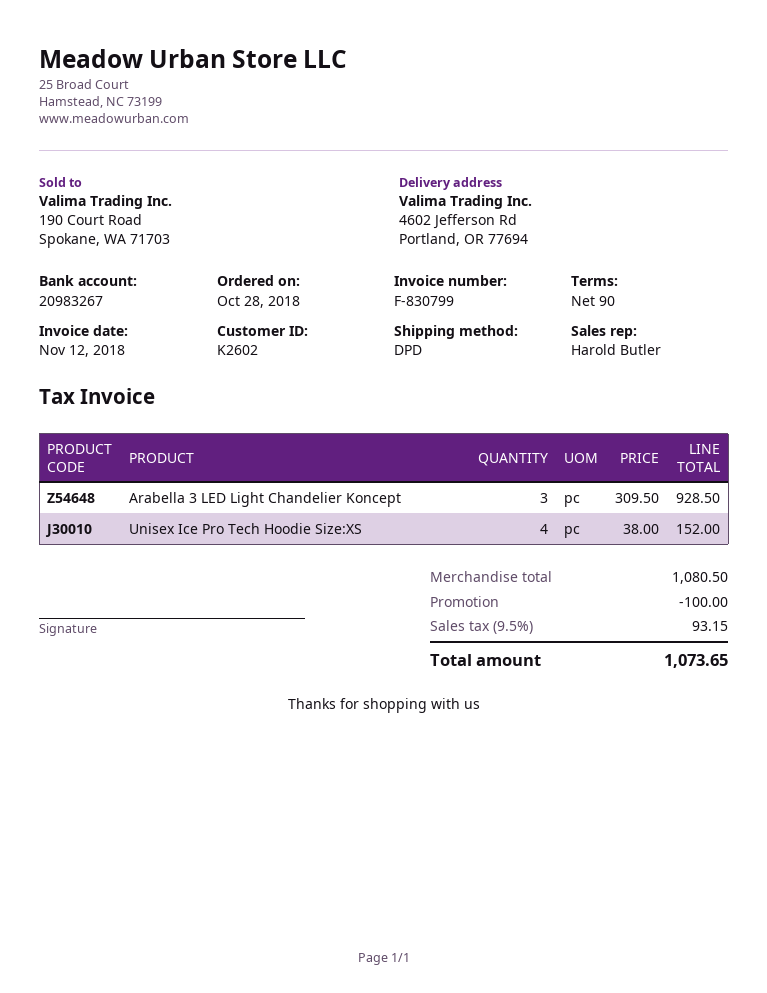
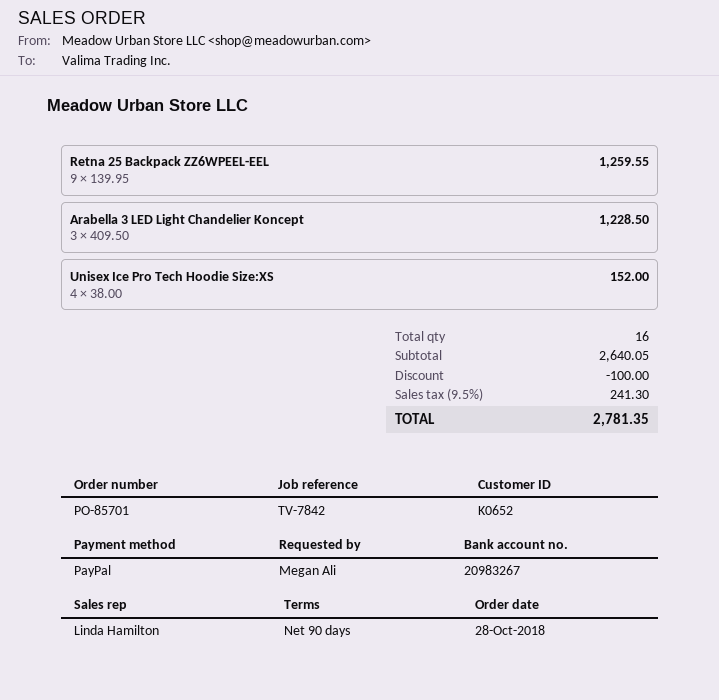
customer number: K2602 -> K0652
sales rep: Harold Butler -> Linda Hamilton
Arabella 3 LED Light Chandelier Koncept: 3 x 309.50 = 928.50 -> 3 x 409.50 = 1228.50
Retna 25 Backpack ZZ6WPEEL-EEL: none -> 9 x 139.95 = 1259.55
subtotal: 1080.50 -> 2640.05
tax: 9.5% = 93.15 -> 9.5% = 241.30
total: 1073.65 -> 2781.35

